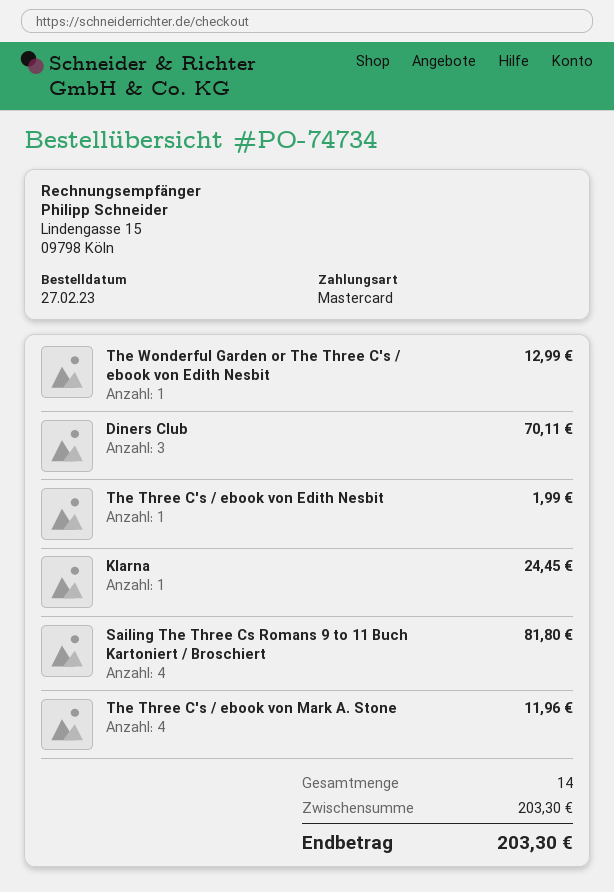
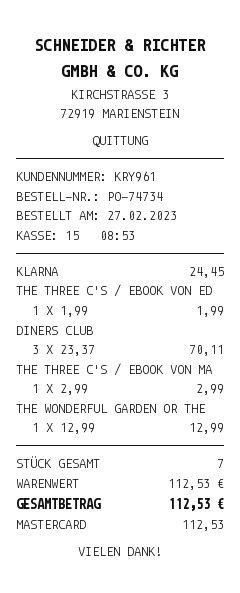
Sailing The Three Cs Romans 9 to 11 Buch Kartoniert / Broschiert: 4 for 81.80 -> none
The Three C's / ebook von Mark A. Stone: 4 for 11.96 -> 1 for 2.99
total quantity: 14 -> 7
subtotal: 203.30 -> 112.53
total: 203.30 -> 112.53

